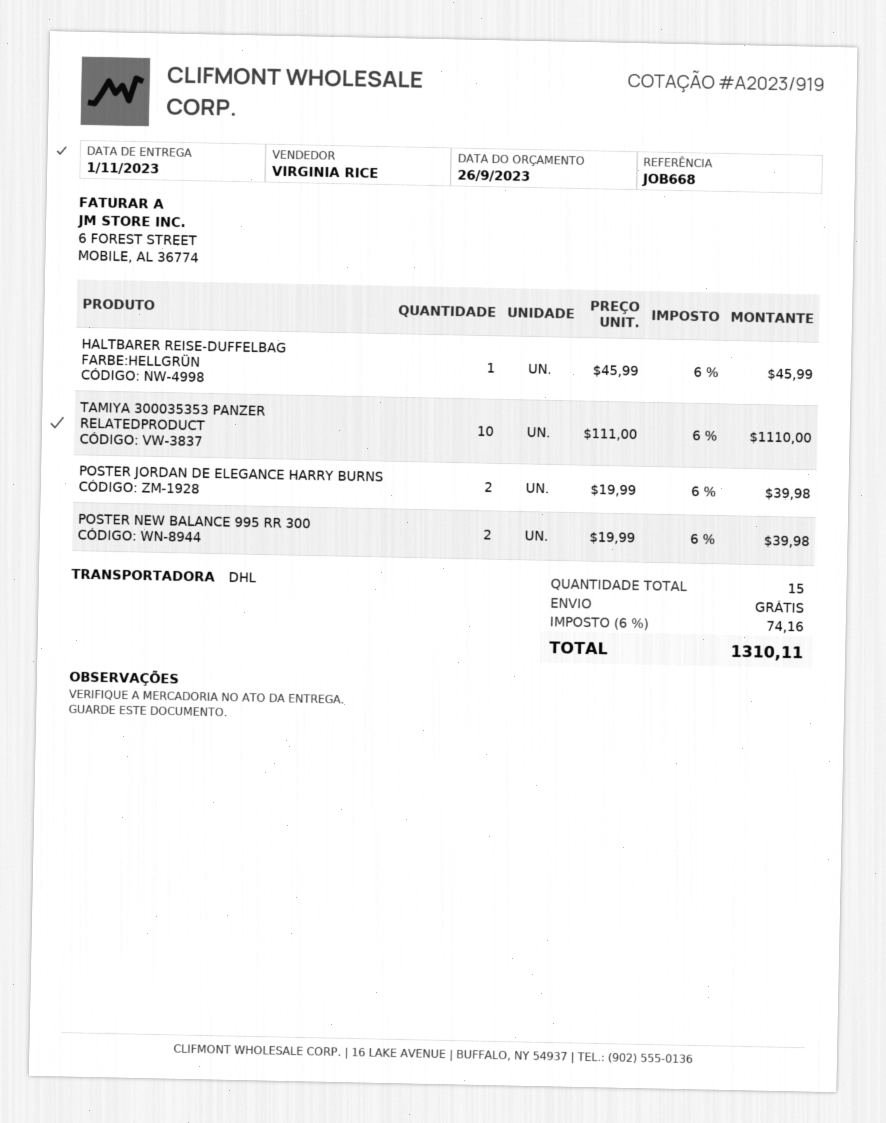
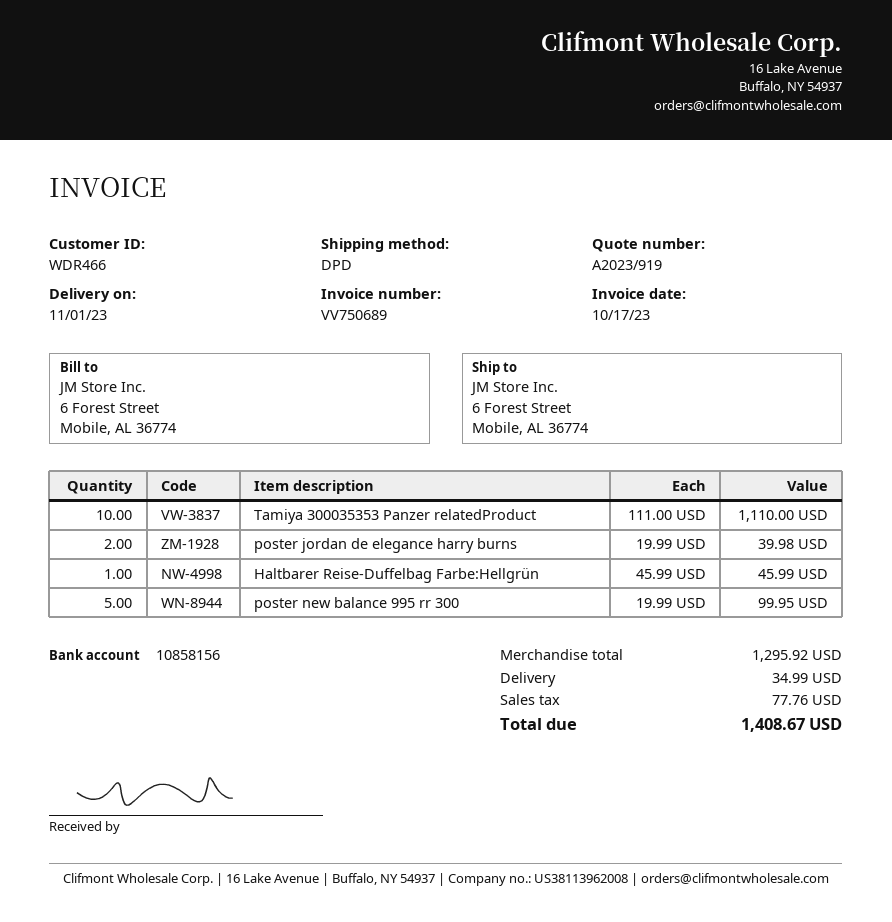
shipping method: DHL -> DPD
POSTER NEW BALANCE 995 RR 300: 2 x 19.99 = 39.98 -> 5 x 19.99 = 99.95
shipping: 0.00 -> 34.99
tax: 74.16 -> 77.76
total: 1310.11 -> 1408.67

